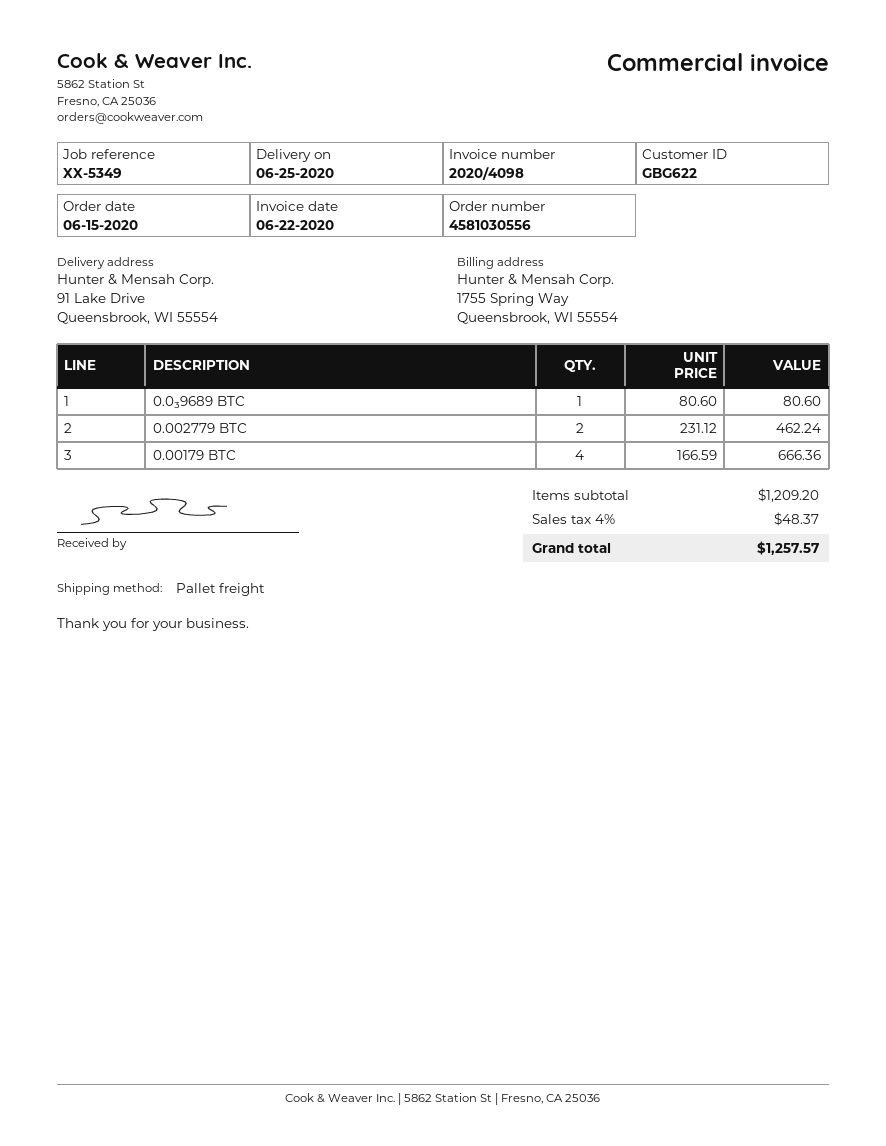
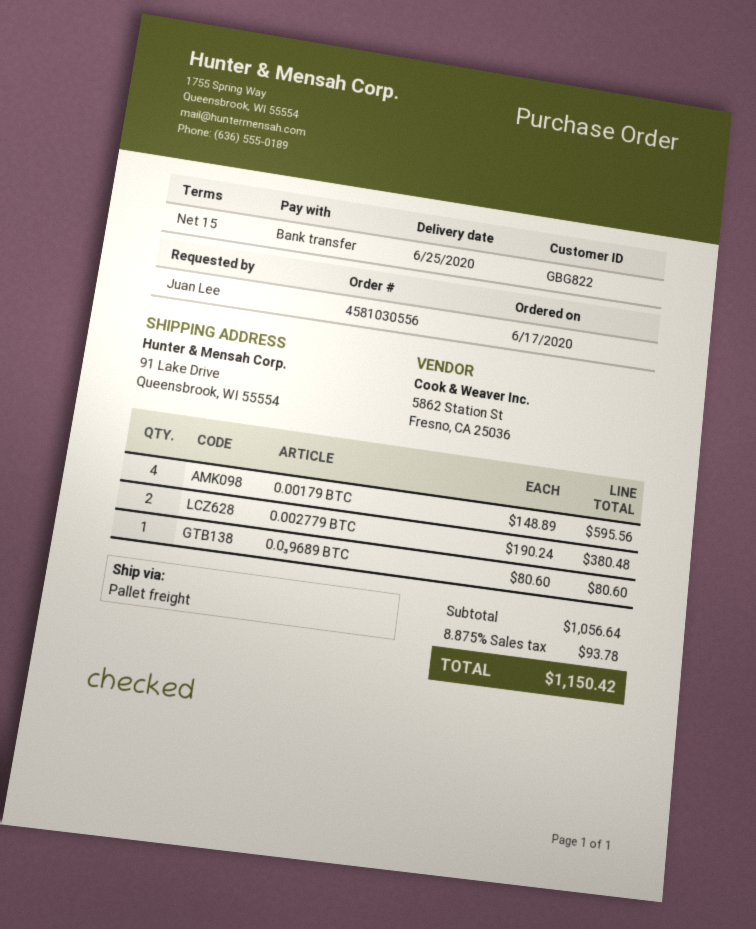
order date: 2020-06-15 -> 2020-06-17
customer number: GBG622 -> GBG822
0.002779 BTC: 2 x 231.12 = 462.24 -> 2 x 190.24 = 380.48
0.00179 BTC: 4 x 166.59 = 666.36 -> 4 x 148.89 = 595.56
subtotal: 1209.20 -> 1056.64
tax: 4% = 48.37 -> 8.875% = 93.78
total: 1257.57 -> 1150.42

